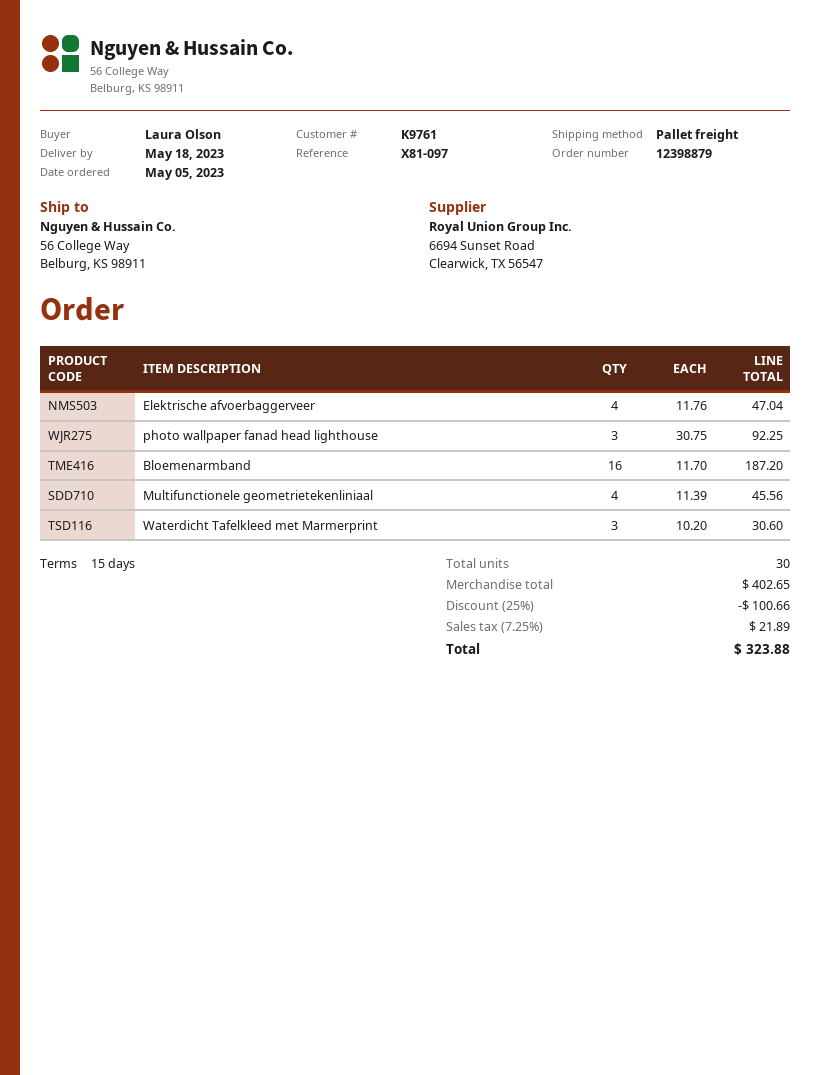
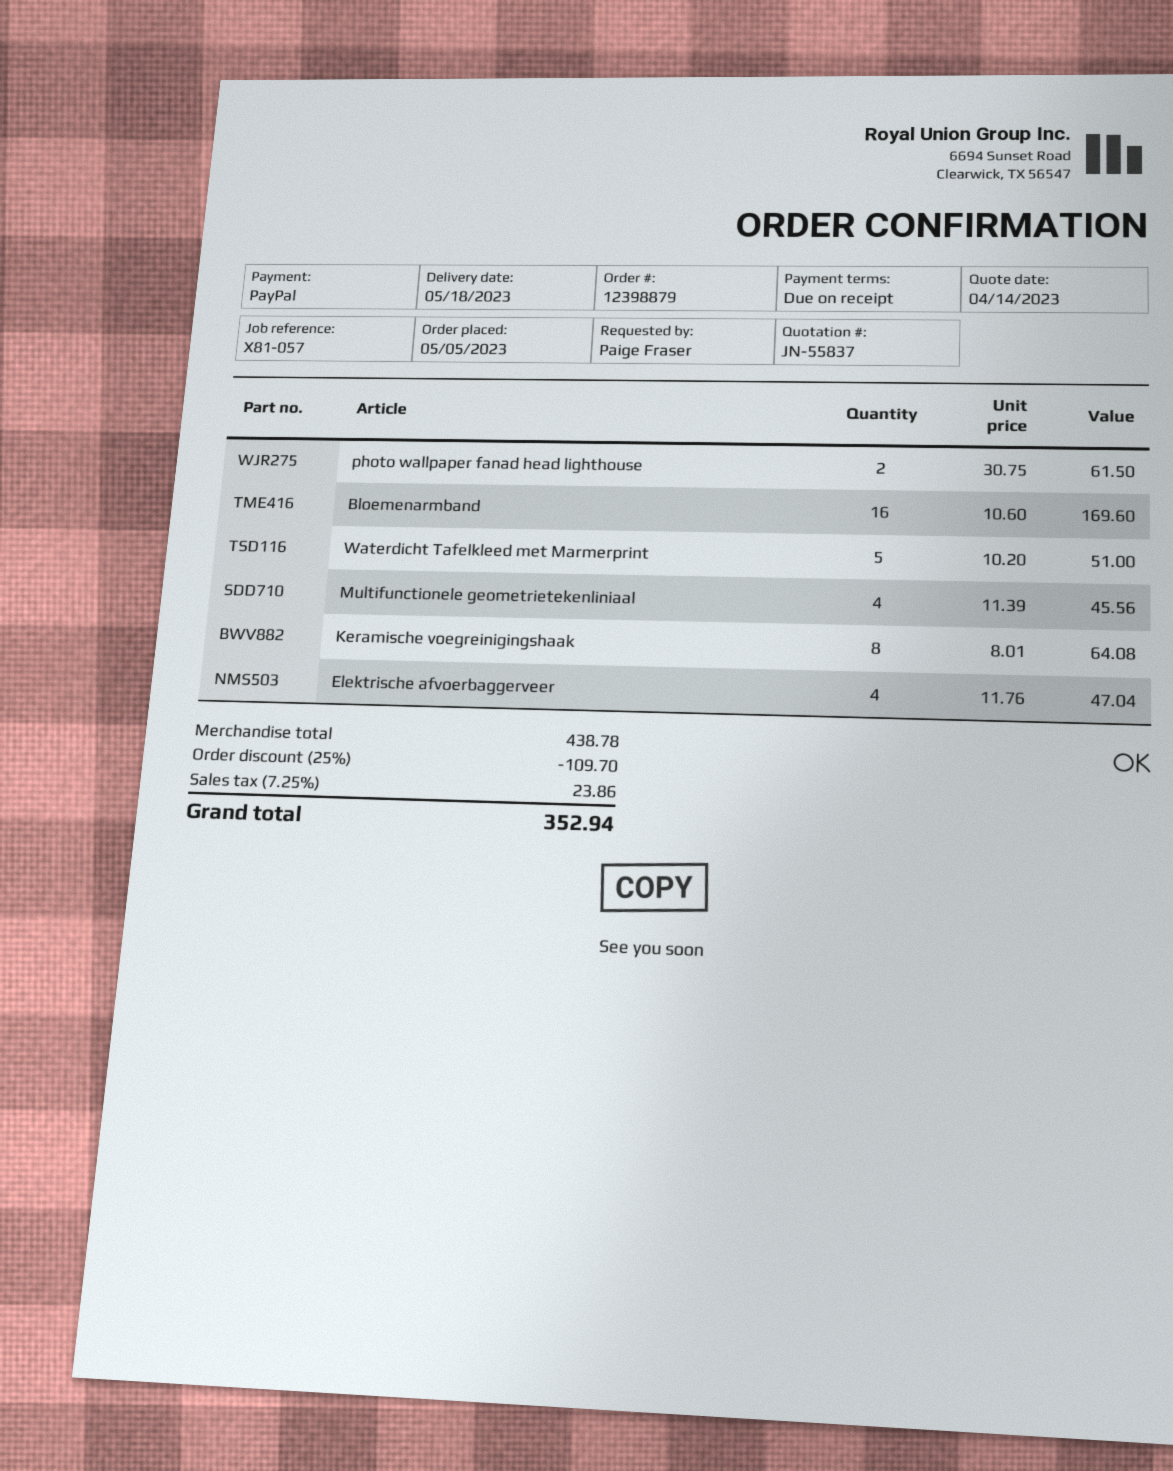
payment terms: 15 days -> on receipt
reference: X81-097 -> X81-057
ordered by: Laura Olson -> Paige Fraser
photo wallpaper fanad head lighthouse: 3 x 30.75 = 92.25 -> 2 x 30.75 = 61.50
Bloemenarmband: 16 x 11.70 = 187.20 -> 16 x 10.60 = 169.60
Waterdicht Tafelkleed met Marmerprint: 3 x 10.20 = 30.60 -> 5 x 10.20 = 51.00
Keramische voegreinigingshaak: none -> 8 x 8.01 = 64.08
subtotal: 402.65 -> 438.78
discount: 25% = 100.66 -> 25% = 109.70
tax: 7.25% = 21.89 -> 7.25% = 23.86
total: 323.88 -> 352.94

